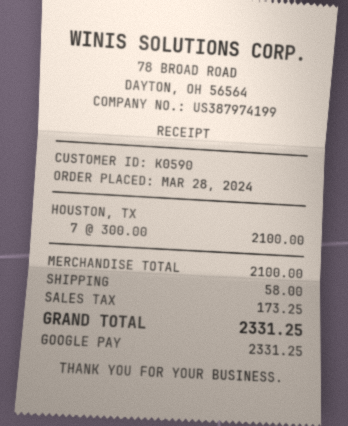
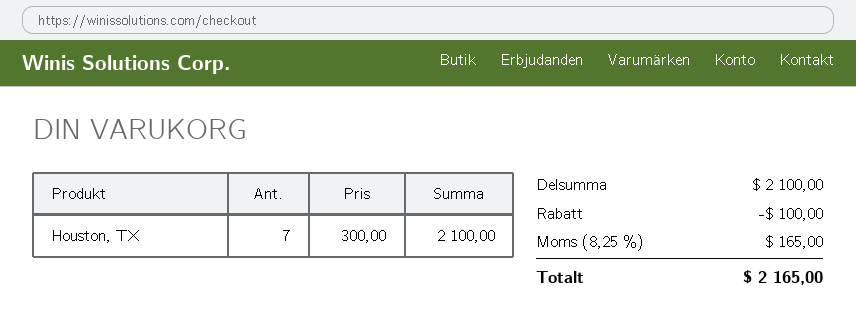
discount: none -> 100.00
shipping: 58.00 -> none
tax: 173.25 -> 165.00
total: 2331.25 -> 2165.00

